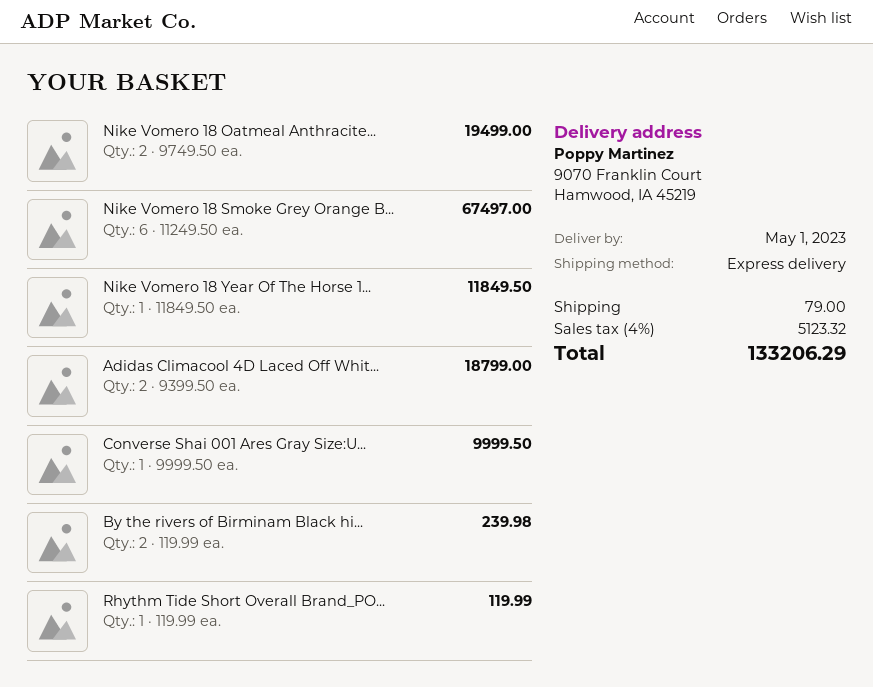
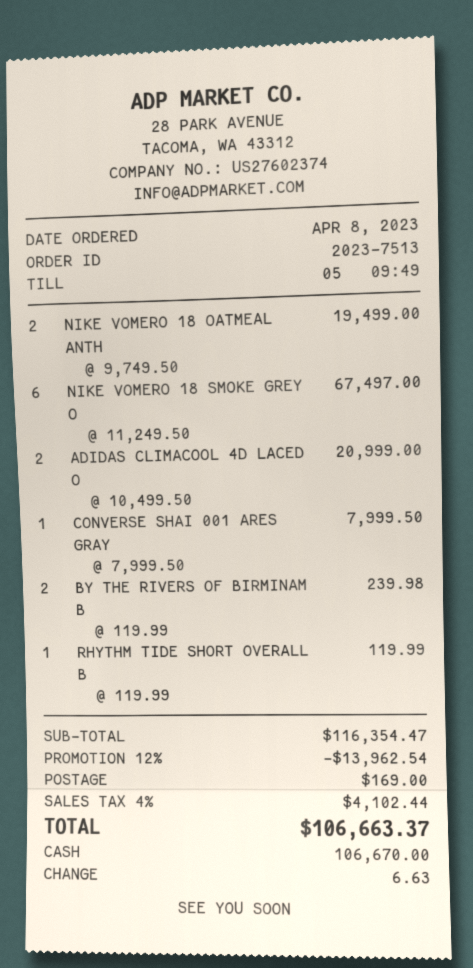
Nike Vomero 18 Year Of The Horse 1...: 1 x 11849.50 = 11849.50 -> none
Adidas Climacool 4D Laced Off Whit...: 2 x 9399.50 = 18799.00 -> 2 x 10499.50 = 20999.00
Converse Shai 001 Ares Gray Size:U...: 1 x 9999.50 = 9999.50 -> 1 x 7999.50 = 7999.50
discount: none -> 12% = 13962.54
shipping: 79.00 -> 169.00
tax: 4% = 5123.32 -> 4% = 4102.44
total: 133206.29 -> 106663.37

